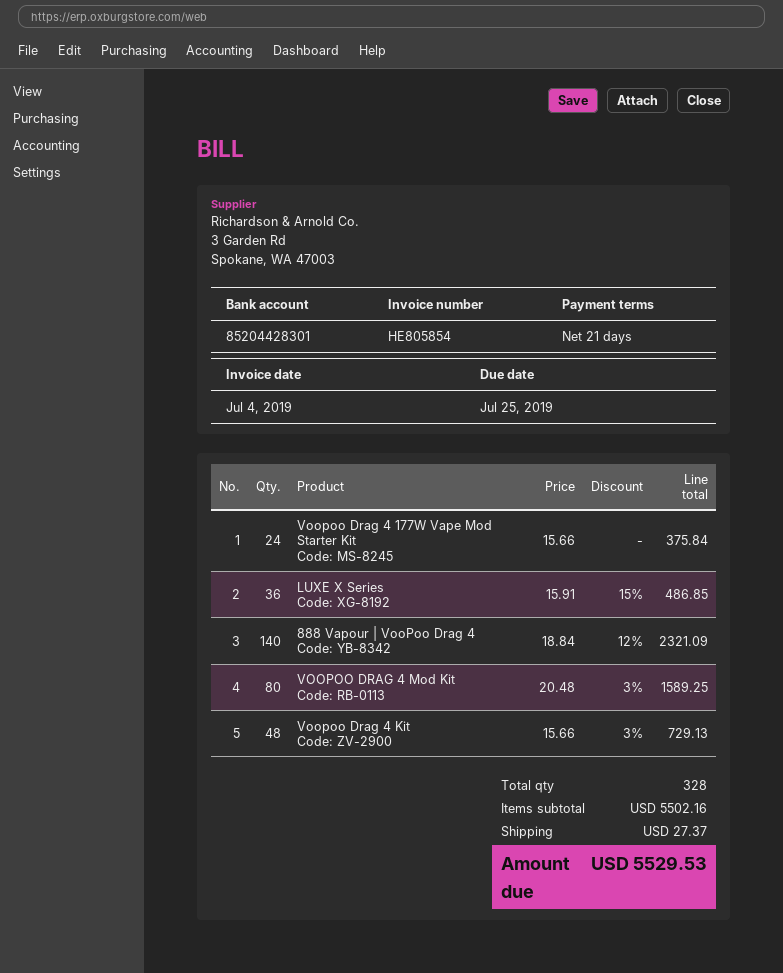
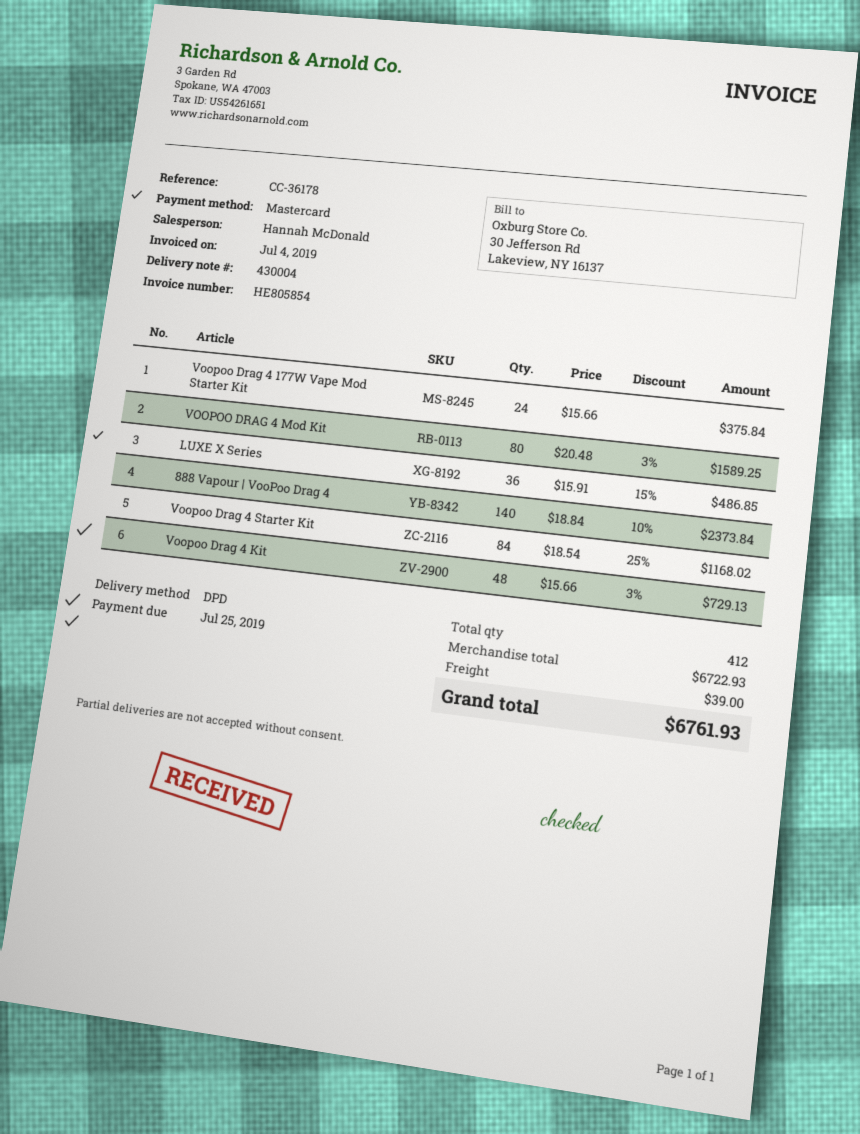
888 Vapour | VooPoo Drag 4: 140 x 18.84 - 12% = 2321.09 -> 140 x 18.84 - 10% = 2373.84
Voopoo Drag 4 Starter Kit: none -> 84 x 18.54 - 25% = 1168.02
total quantity: 328 -> 412
subtotal: 5502.16 -> 6722.93
shipping: 27.37 -> 39.00
total: 5529.53 -> 6761.93

